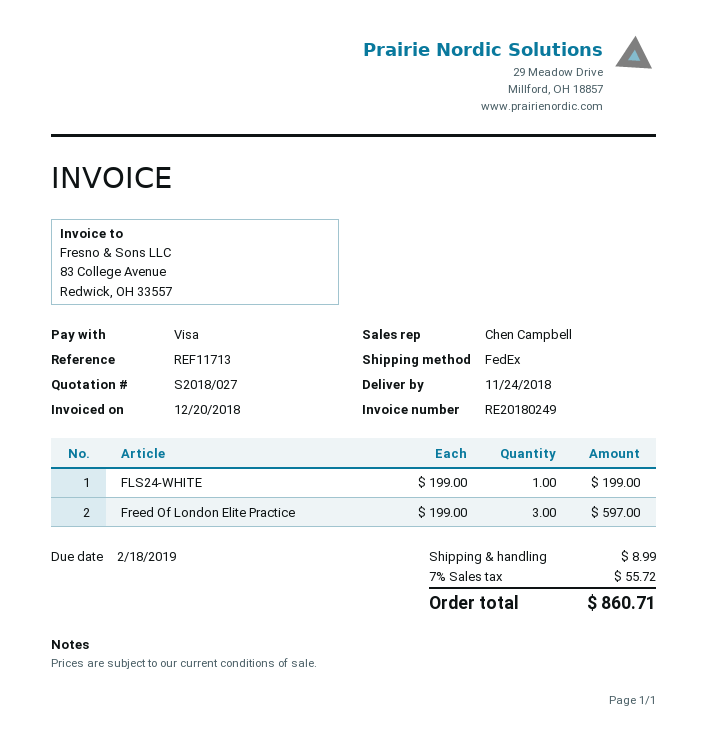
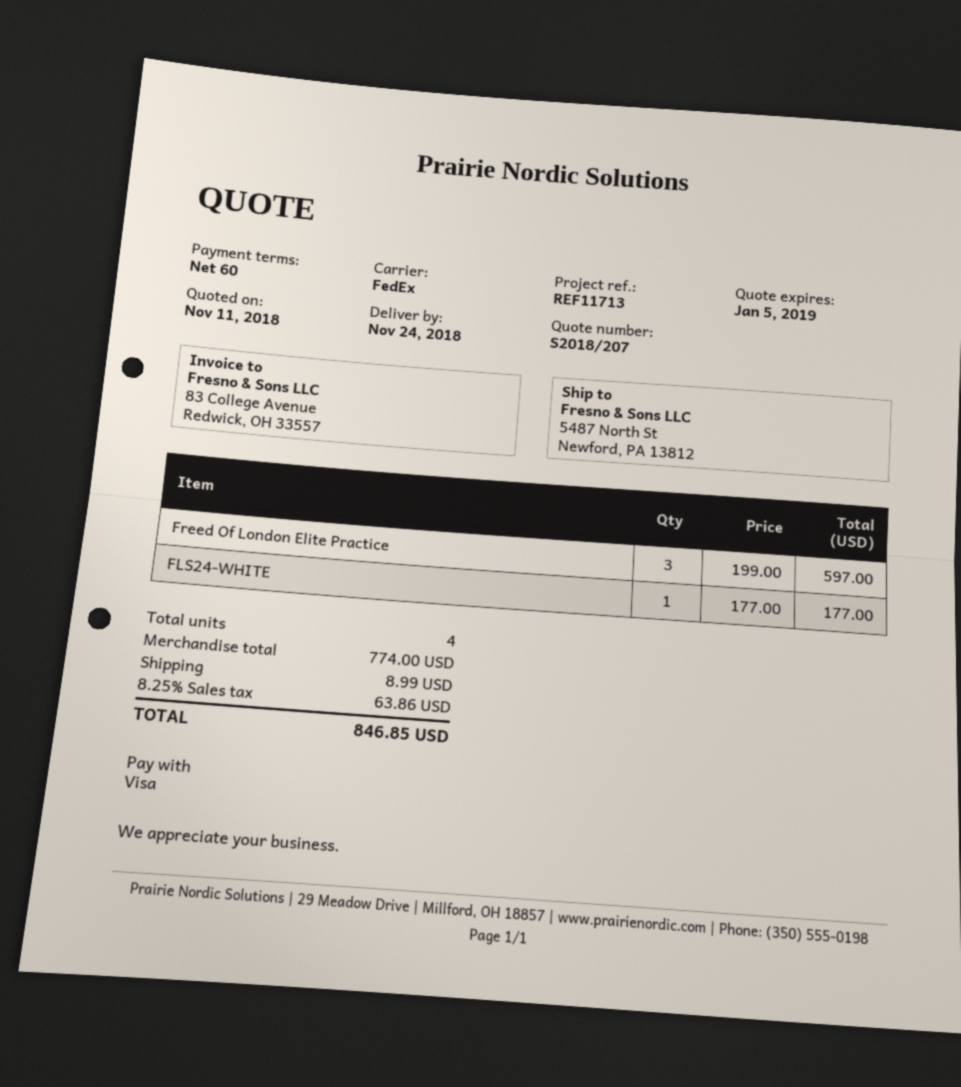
quote number: S2018/027 -> S2018/207
FLS24-WHITE: 1 x 199.00 = 199.00 -> 1 x 177.00 = 177.00
tax: 7% = 55.72 -> 8.25% = 63.86
total: 860.71 -> 846.85

